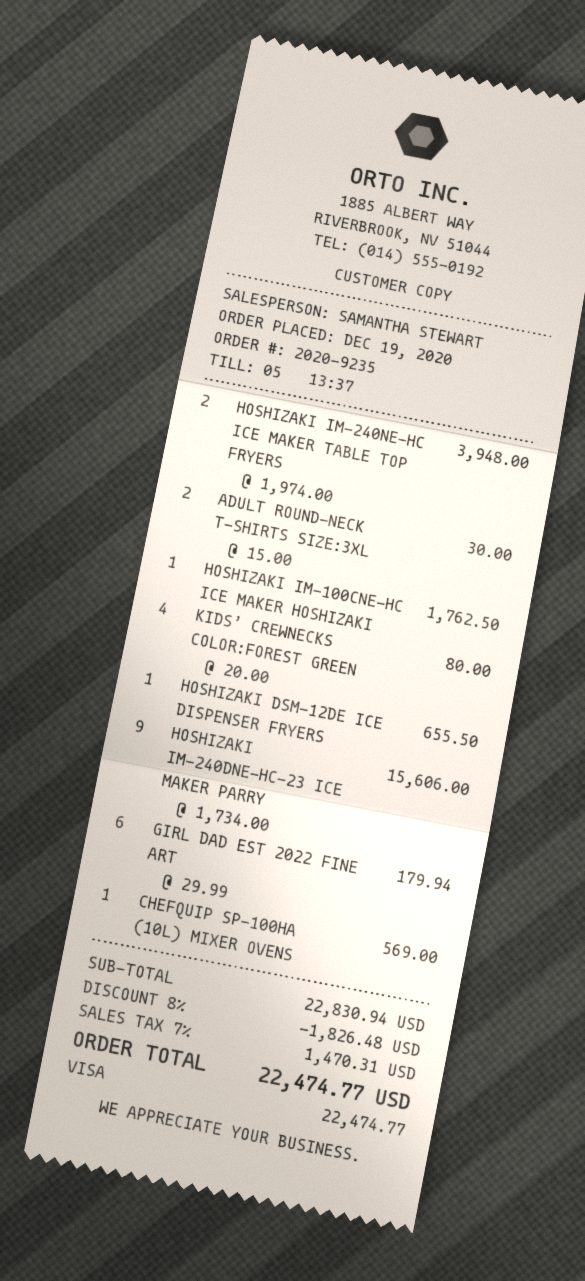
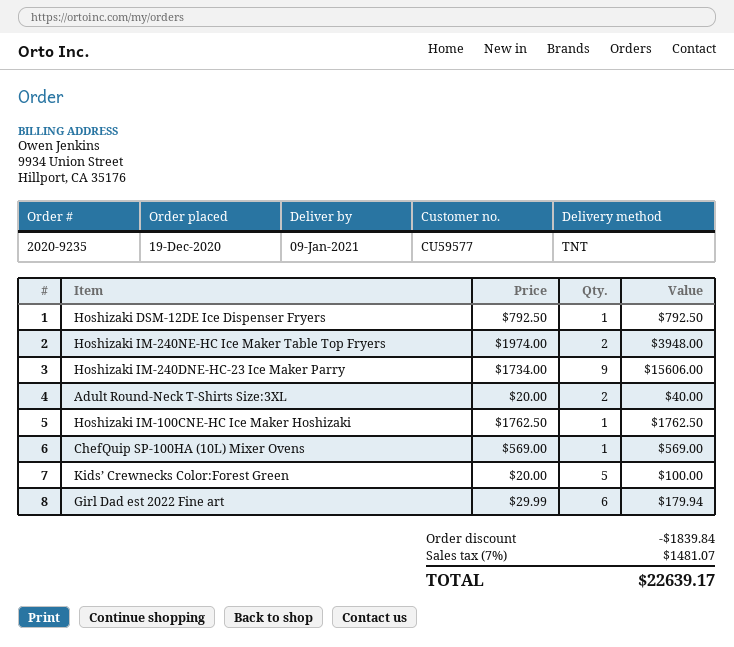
ADULT ROUND-NECK T-SHIRTS SIZE:3XL: 2 x 15.00 = 30.00 -> 2 x 20.00 = 40.00
KIDS’ CREWNECKS COLOR:FOREST GREEN: 4 x 20.00 = 80.00 -> 5 x 20.00 = 100.00
HOSHIZAKI DSM-12DE ICE DISPENSER FRYERS: 1 x 655.50 = 655.50 -> 1 x 792.50 = 792.50
discount: 1826.48 -> 1839.84
tax: 7% = 1470.31 -> 7% = 1481.07
total: 22474.77 -> 22639.17

